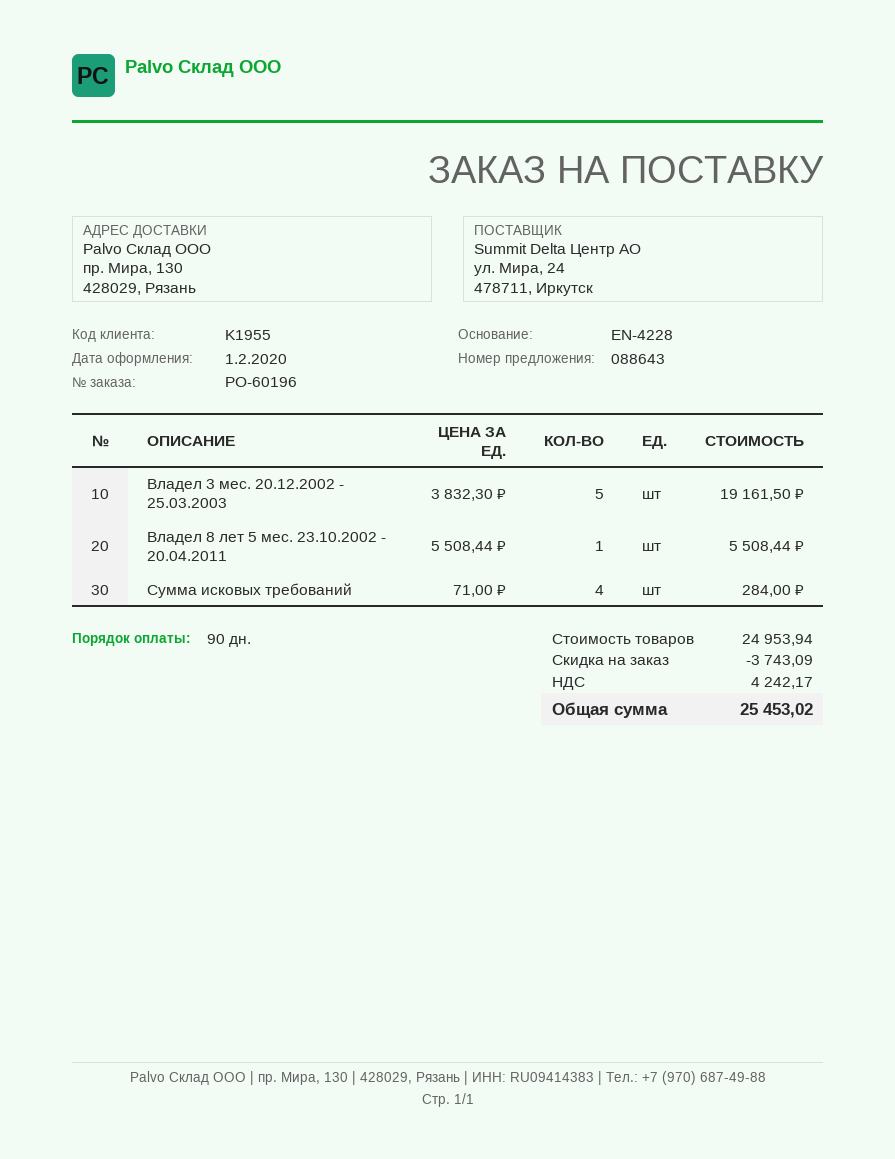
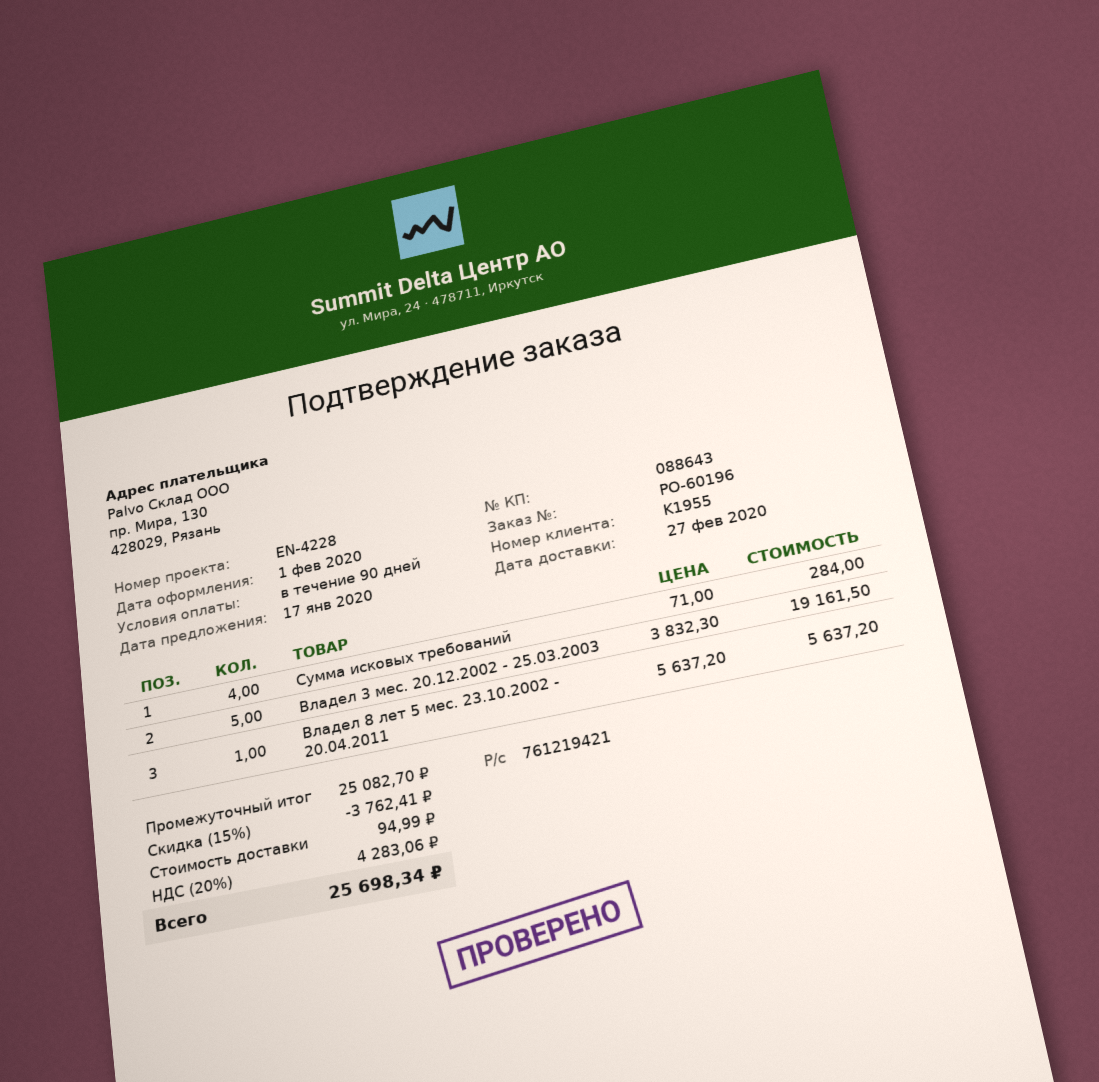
Владел 8 лет 5 мес. 23.10.2002 - 20.04.2011: 1 x 5508.44 = 5508.44 -> 1 x 5637.20 = 5637.20
subtotal: 24953.94 -> 25082.70
discount: 3743.09 -> 3762.41
shipping: none -> 94.99
tax: 4242.17 -> 4283.06
total: 25453.02 -> 25698.34

